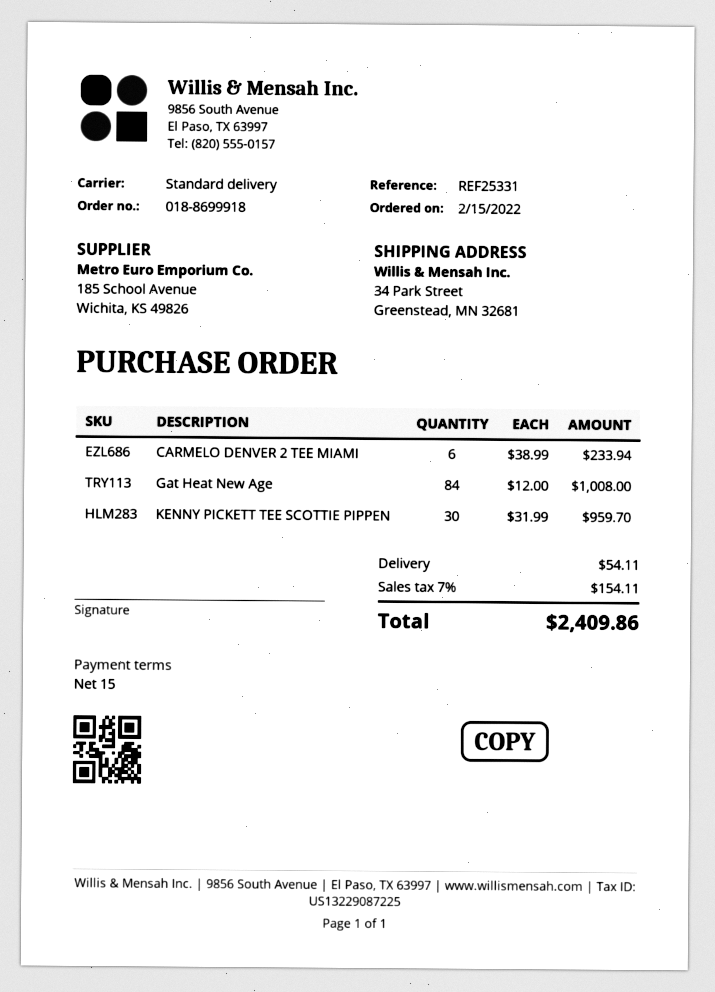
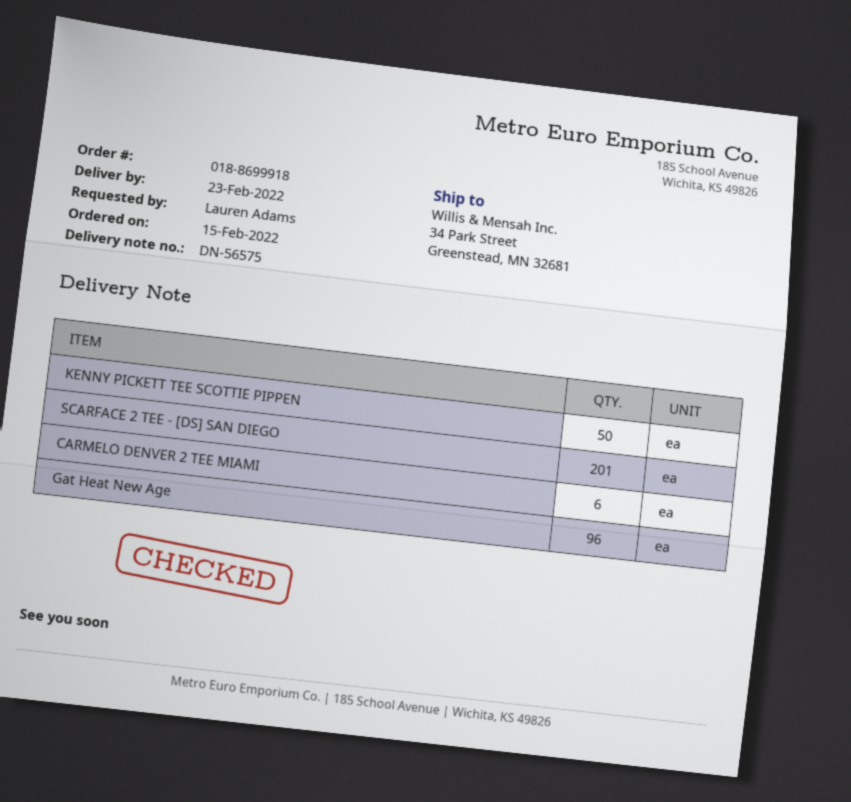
Gat Heat New Age: 84 -> 96
KENNY PICKETT TEE SCOTTIE PIPPEN: 30 -> 50
SCARFACE 2 TEE - [DS] SAN DIEGO: none -> 201

